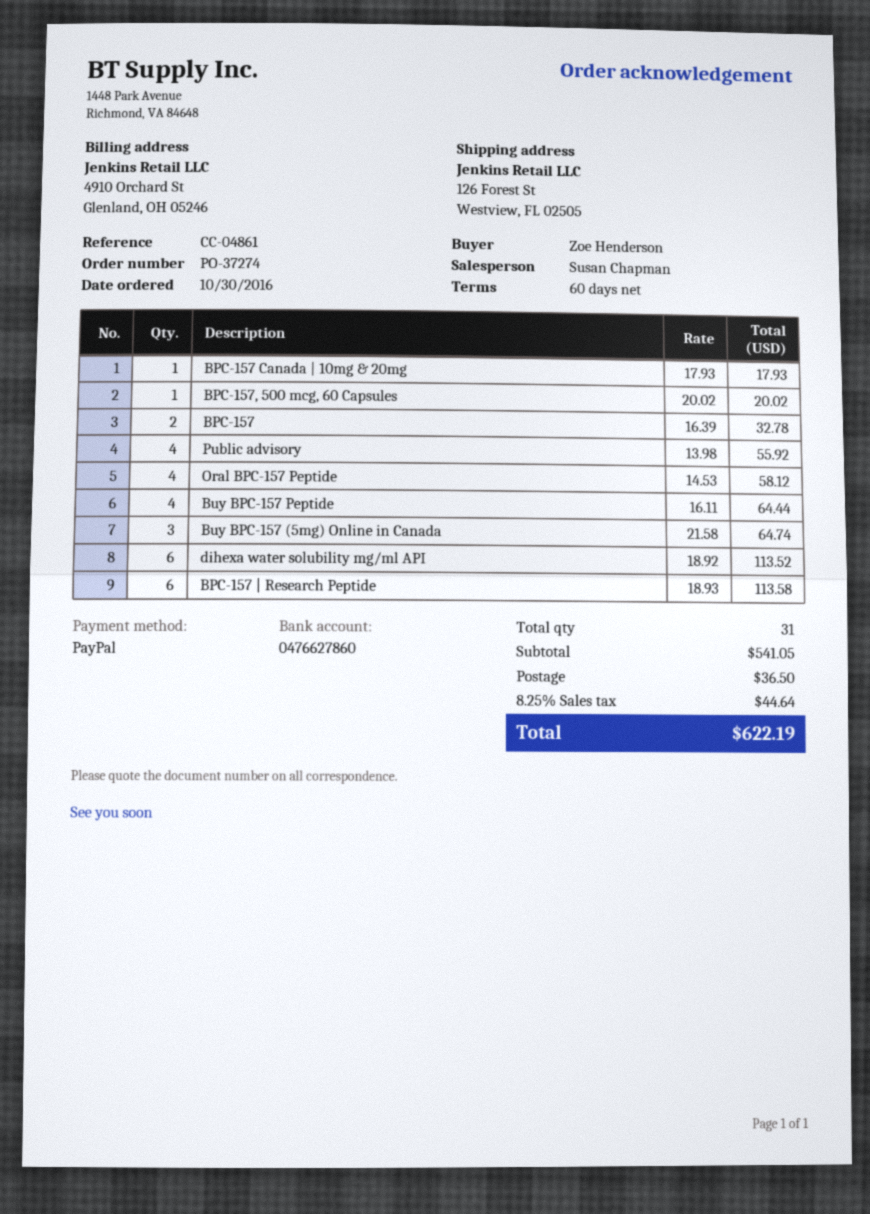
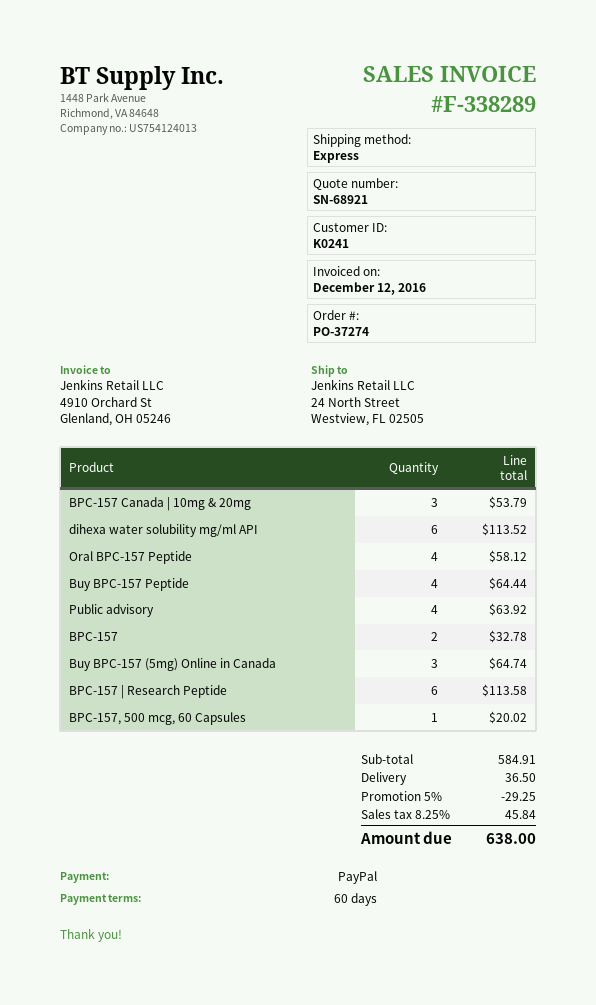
ship to: 126 Forest St, Westview, FL 02505 -> 24 North Street, Westview, FL 02505
BPC-157 Canada | 10mg & 20mg: 1 for 17.93 -> 3 for 53.79
Public advisory: 4 for 55.92 -> 4 for 63.92
subtotal: 541.05 -> 584.91
discount: none -> 5% = 29.25
tax: 8.25% = 44.64 -> 8.25% = 45.84
total: 622.19 -> 638.00

